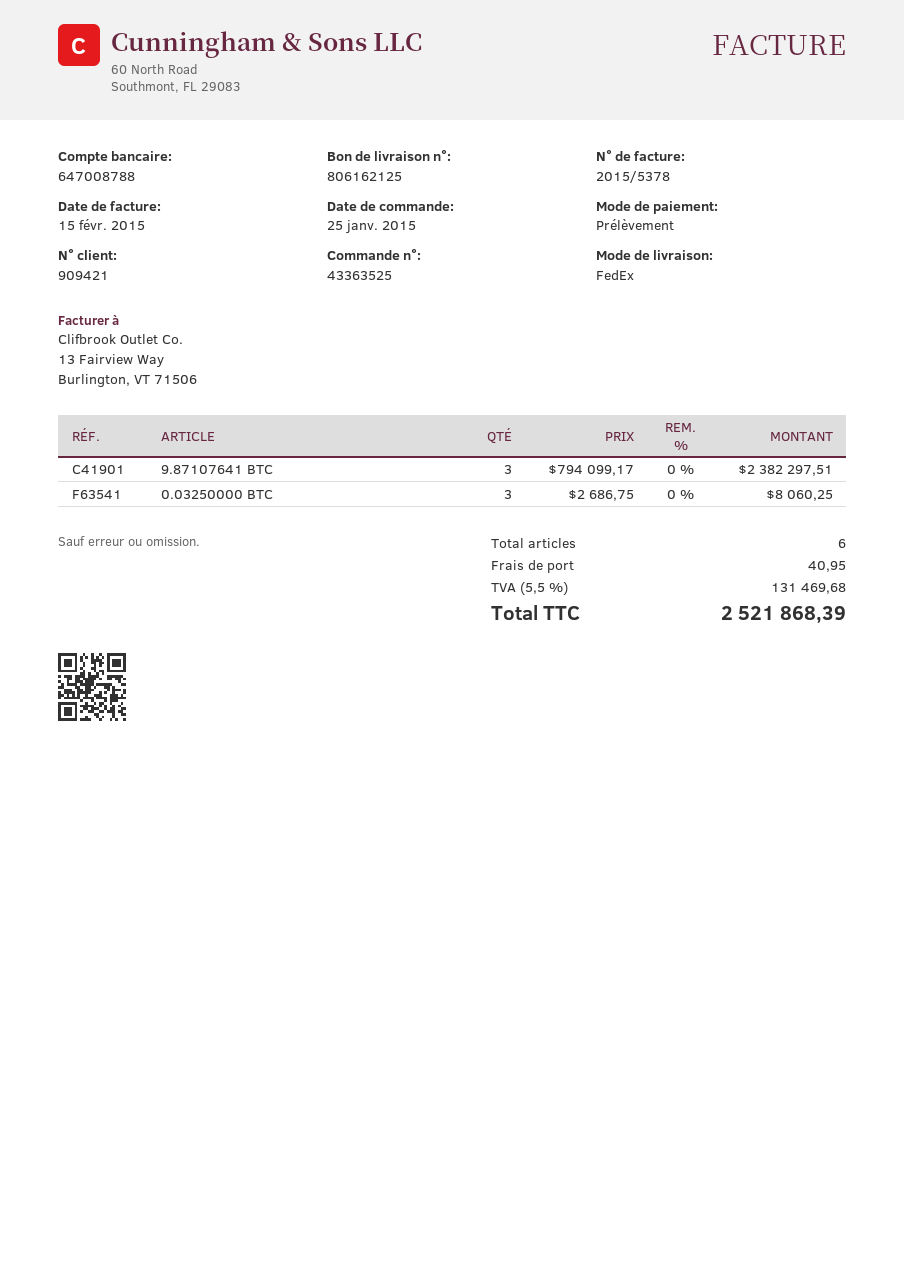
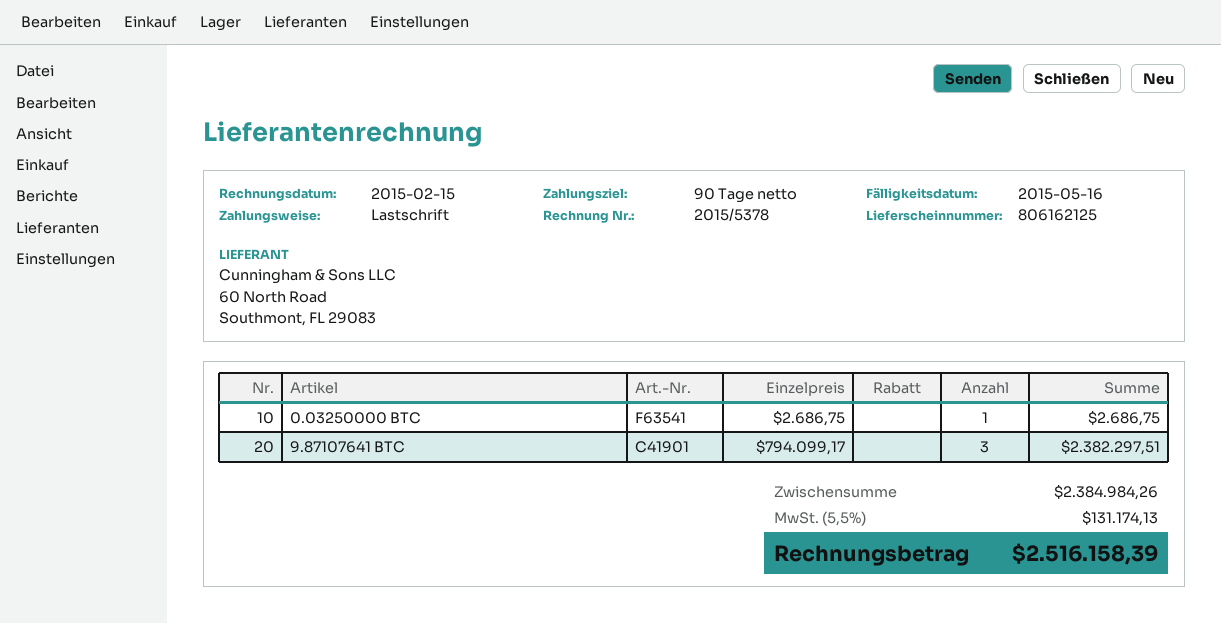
0.03250000 BTC: 3 x 2686.75 = 8060.25 -> 1 x 2686.75 = 2686.75
shipping: 40.95 -> none
tax: 5.5% = 131469.68 -> 5.5% = 131174.13
total: 2521868.39 -> 2516158.39

